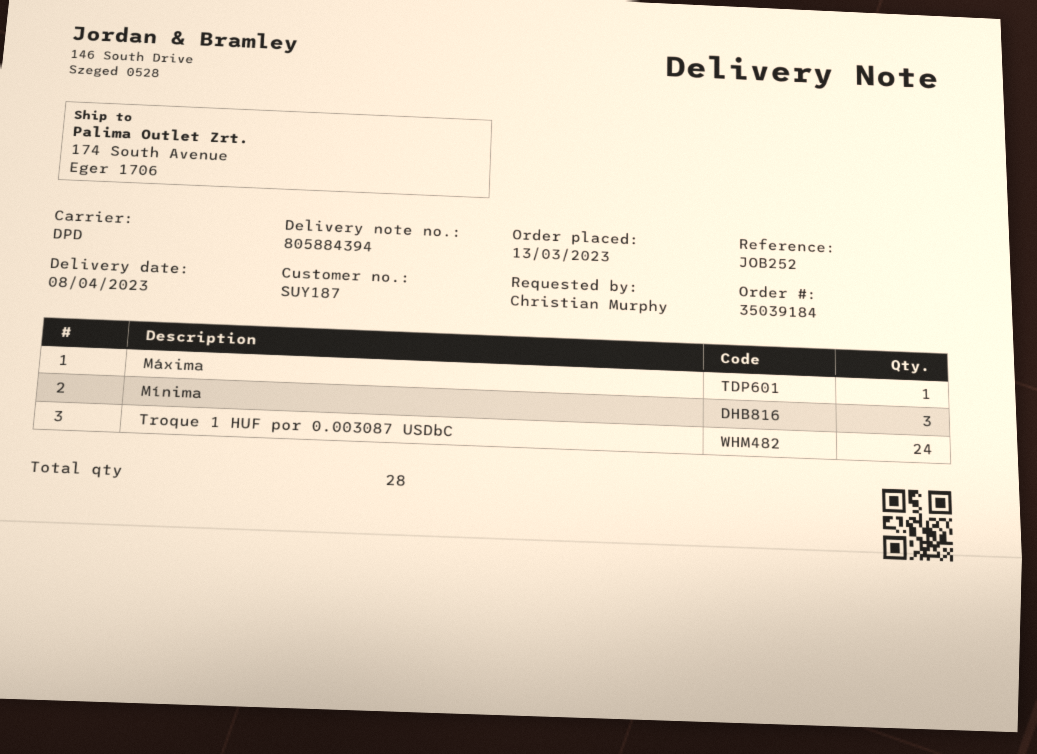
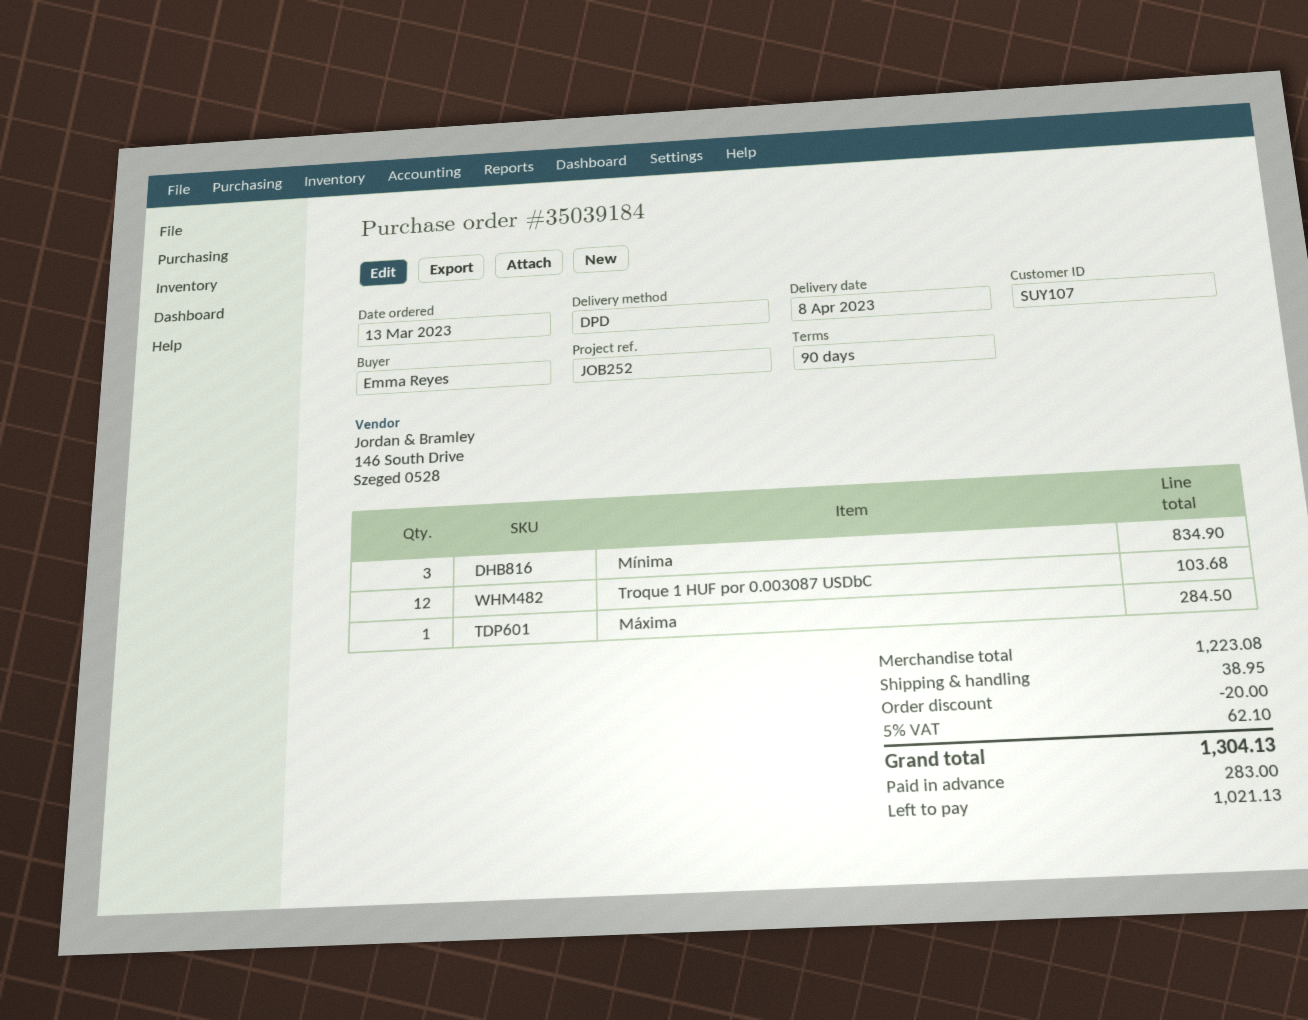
customer number: SUY187 -> SUY107
ordered by: Christian Murphy -> Emma Reyes
Troque 1 HUF por 0.003087 USDbC: 24 -> 12

